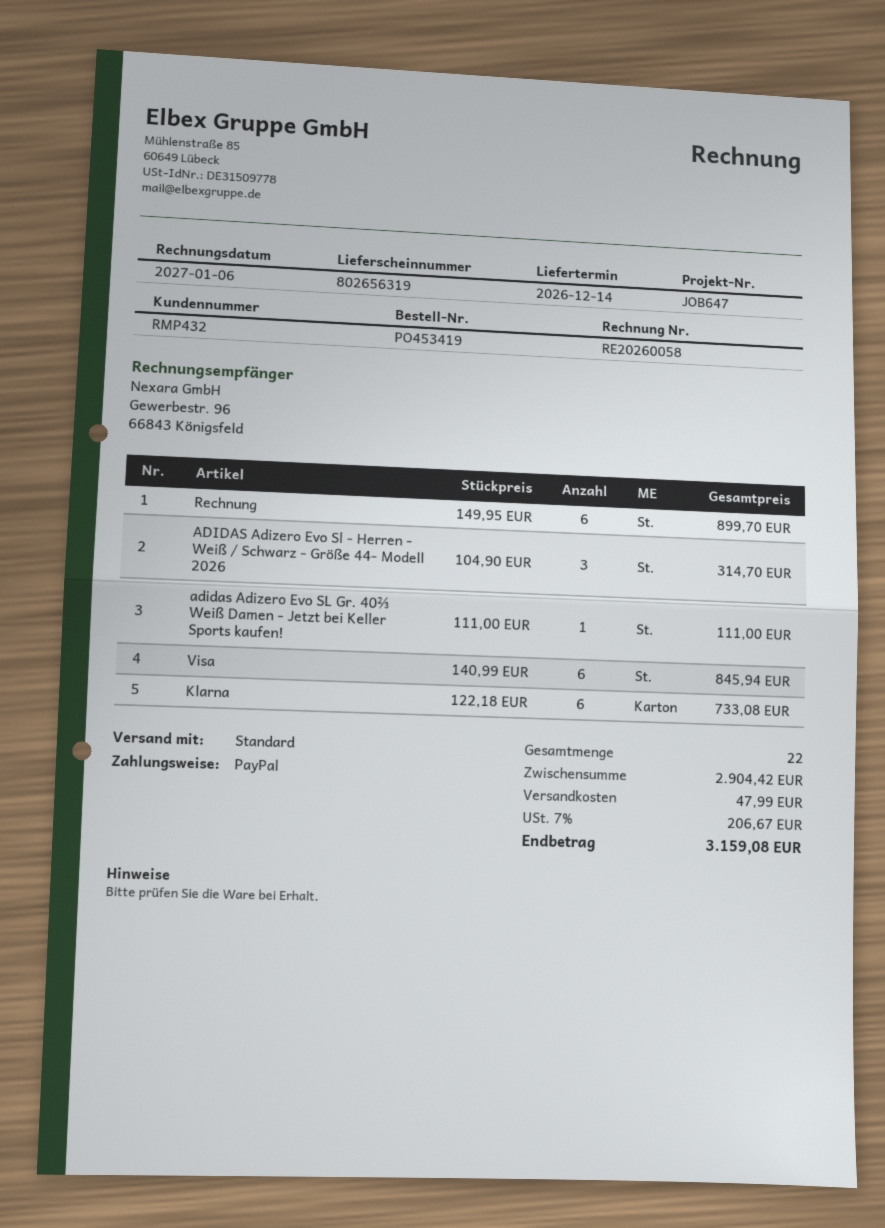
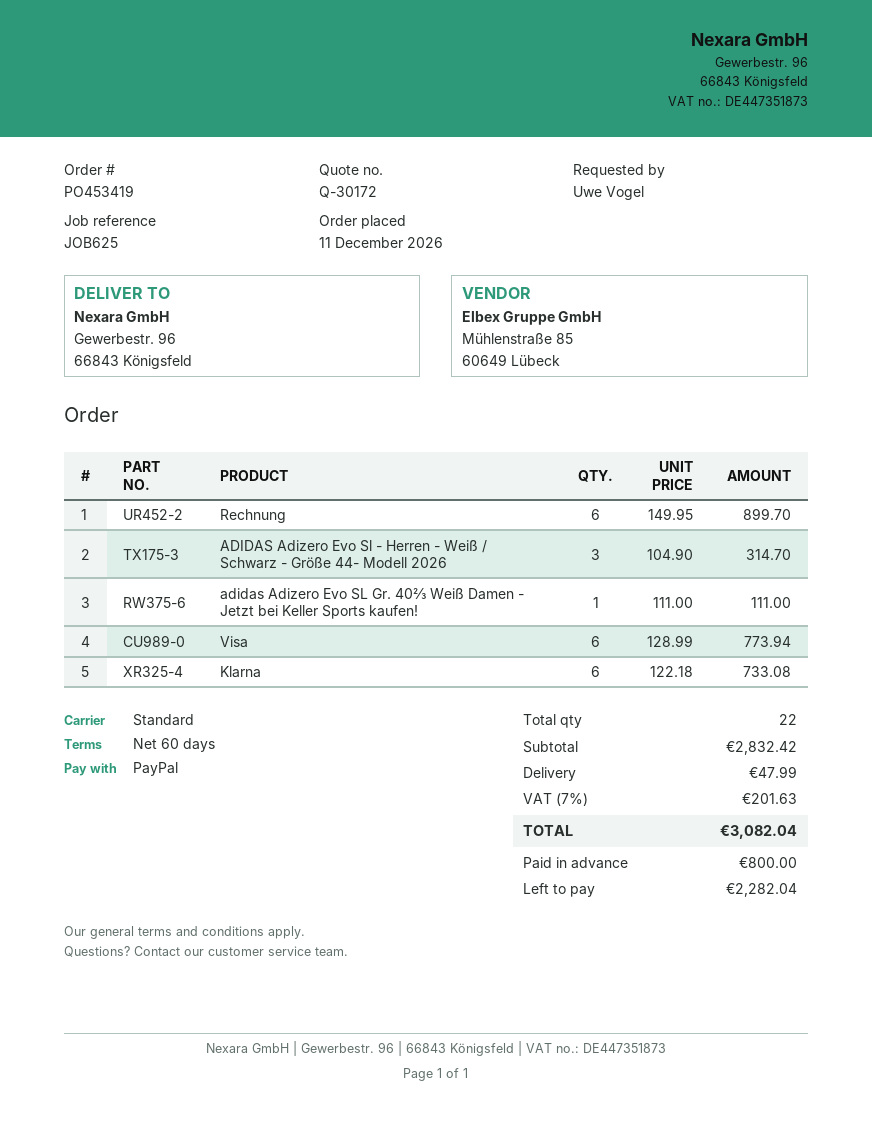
reference: JOB647 -> JOB625
Visa: 6 x 140.99 = 845.94 -> 6 x 128.99 = 773.94
subtotal: 2904.42 -> 2832.42
tax: 7% = 206.67 -> 7% = 201.63
total: 3159.08 -> 3082.04

